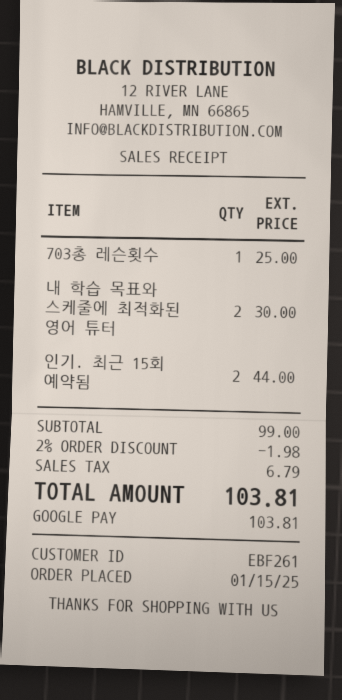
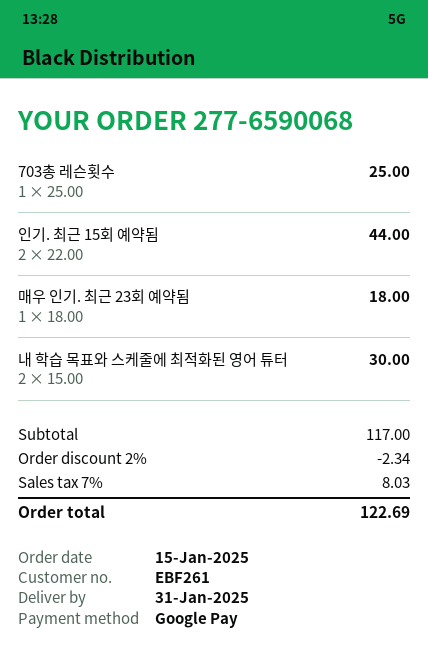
매우 인기. 최근 23회 예약됨: none -> 1 for 18.00
subtotal: 99.00 -> 117.00
discount: 2% = 1.98 -> 2% = 2.34
tax: 6.79 -> 8.03
total: 103.81 -> 122.69

